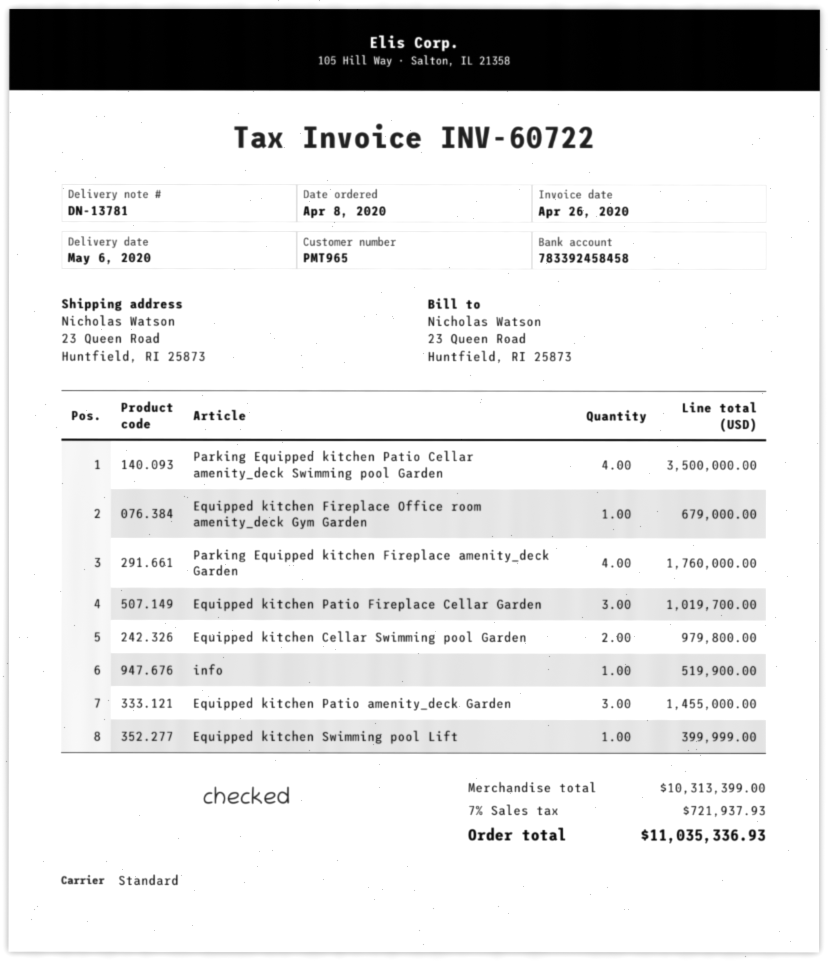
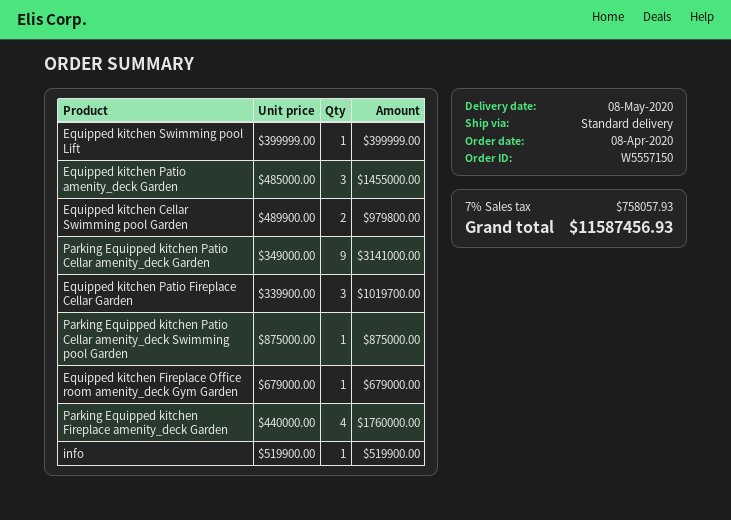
delivery date: 2020-05-06 -> 2020-05-08
Parking Equipped kitchen Patio Cellar amenity_deck Swimming pool Garden: 4 for 3500000.00 -> 1 for 875000.00
Parking Equipped kitchen Patio Cellar amenity_deck Garden: none -> 9 for 3141000.00
tax: 7% = 721937.93 -> 7% = 758057.93
total: 11035336.93 -> 11587456.93

